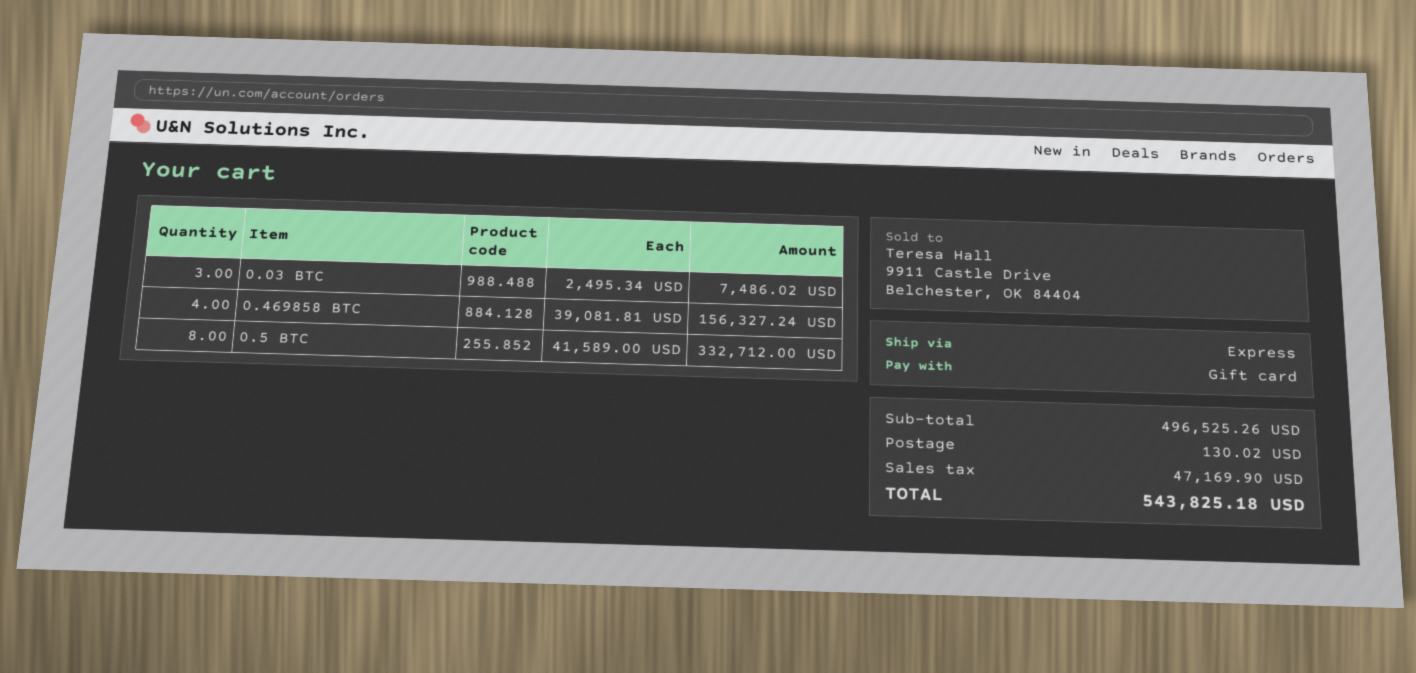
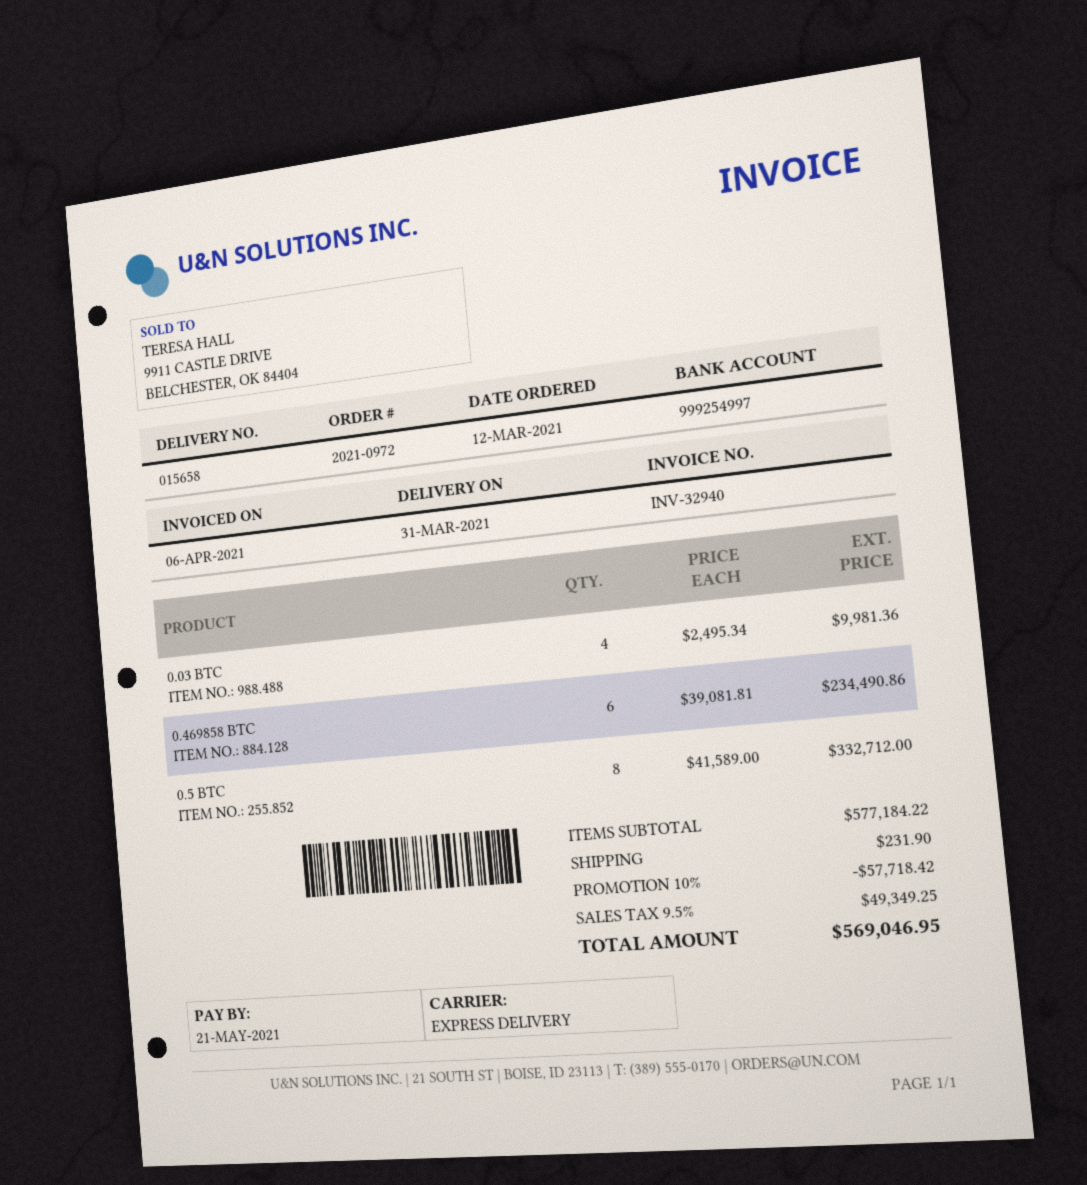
0.03 BTC: 3 x 2495.34 = 7486.02 -> 4 x 2495.34 = 9981.36
0.469858 BTC: 4 x 39081.81 = 156327.24 -> 6 x 39081.81 = 234490.86
subtotal: 496525.26 -> 577184.22
discount: none -> 10% = 57718.42
shipping: 130.02 -> 231.90
tax: 47169.90 -> 49349.25
total: 543825.18 -> 569046.95

